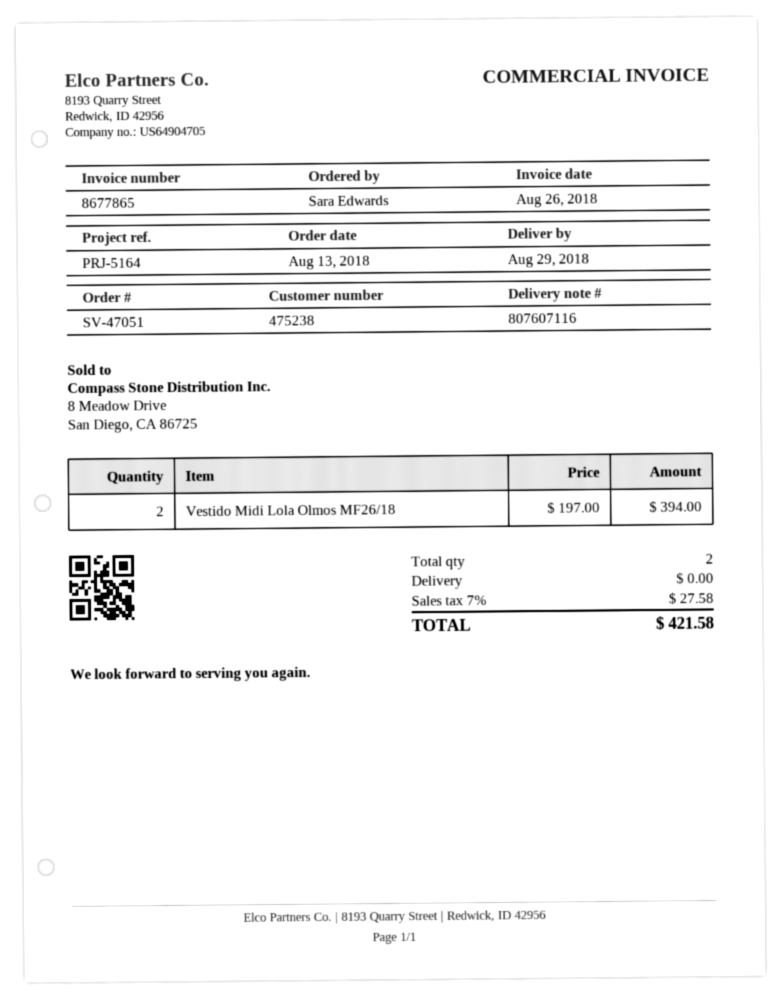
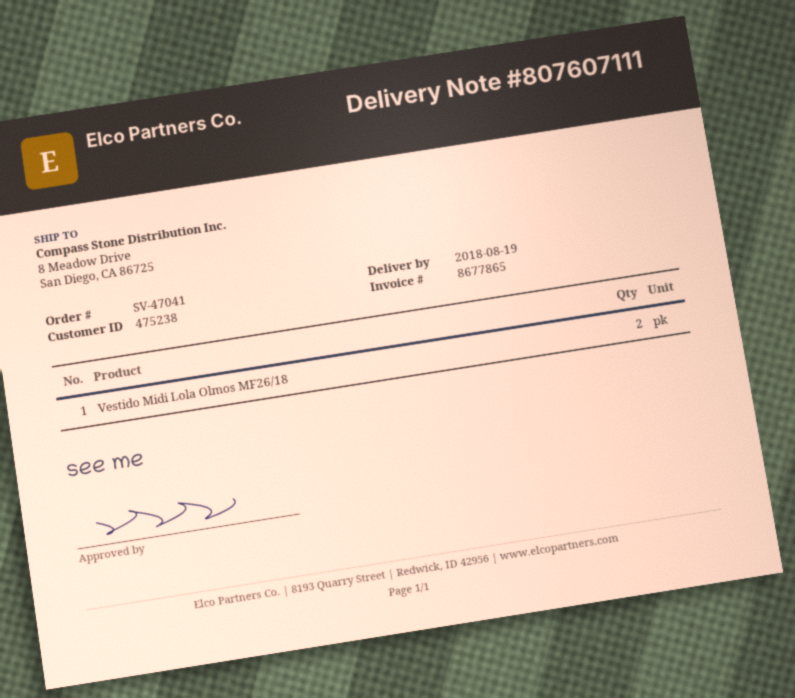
order number: SV-47051 -> SV-47041
delivery note number: 807607116 -> 807607111
delivery date: 2018-08-29 -> 2018-08-19

